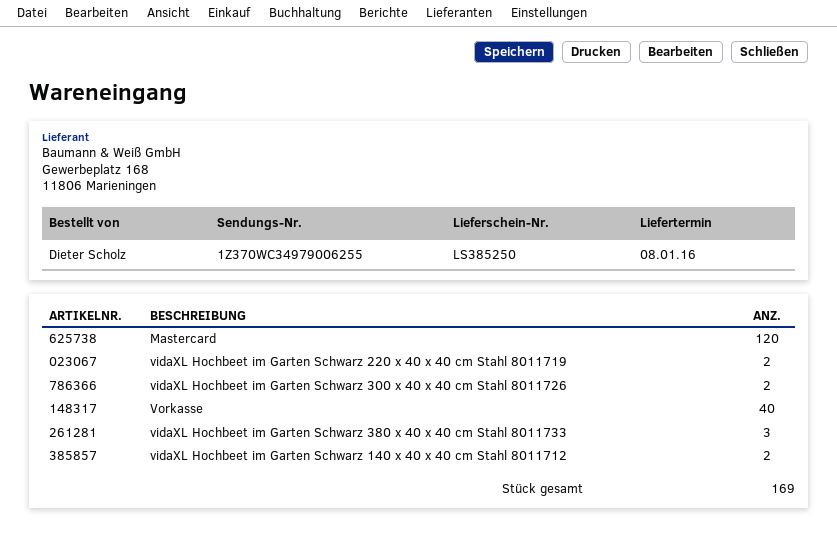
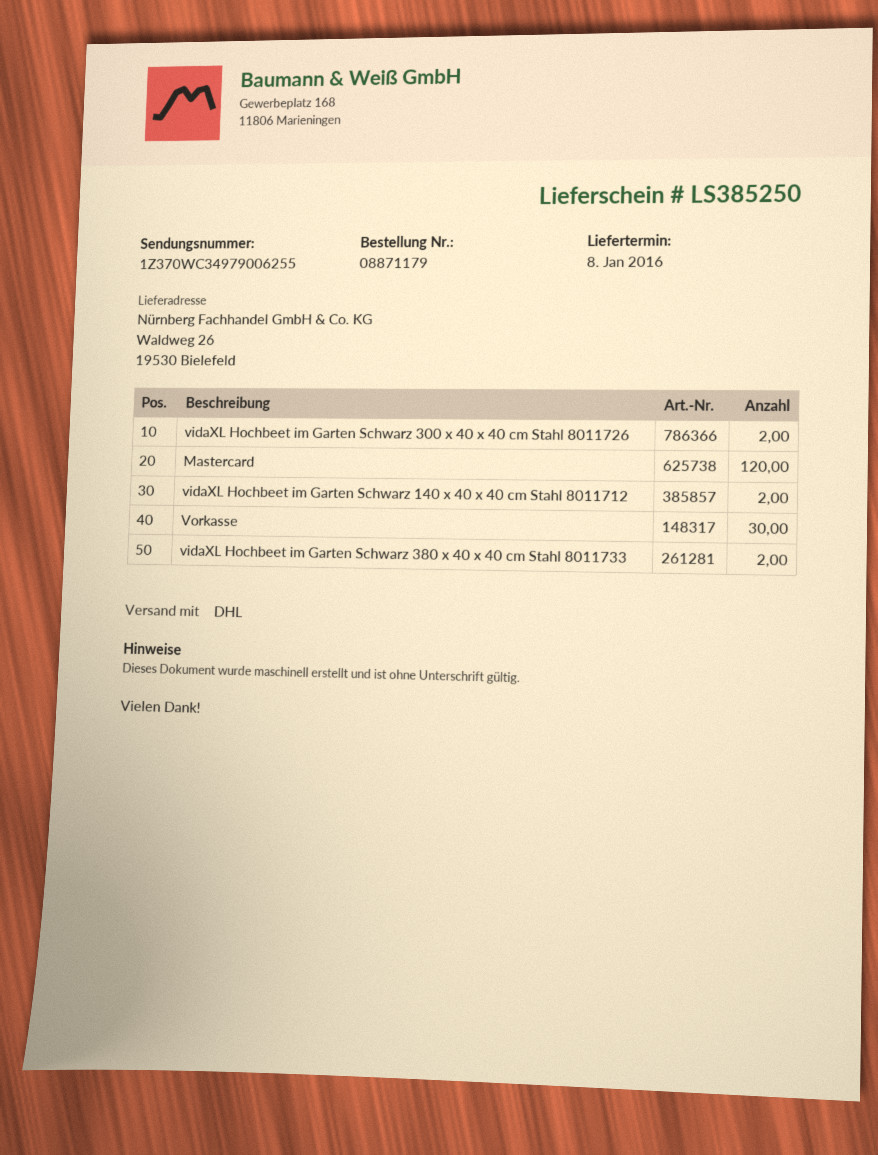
vidaXL Hochbeet im Garten Schwarz 220 x 40 x 40 cm Stahl 8011719: 2 -> none
Vorkasse: 40 -> 30
vidaXL Hochbeet im Garten Schwarz 380 x 40 x 40 cm Stahl 8011733: 3 -> 2

